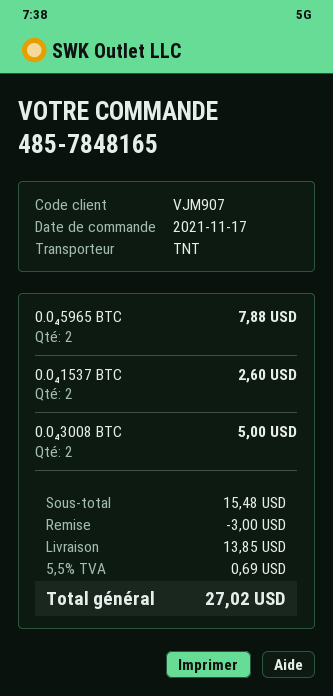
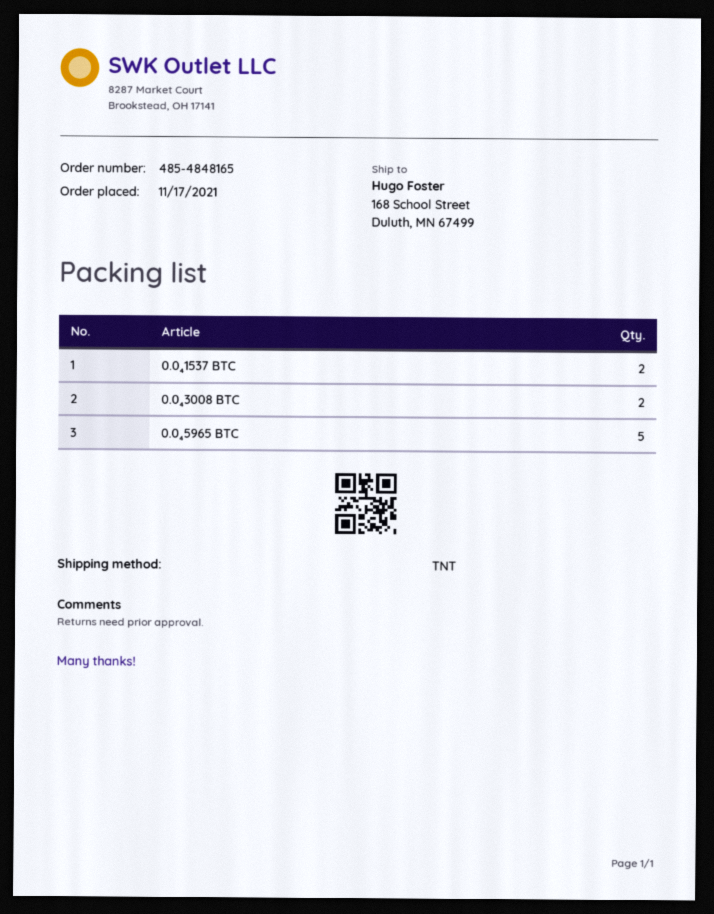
order number: 485-7848165 -> 485-4848165
0.0₄5965 BTC: 2 -> 5

